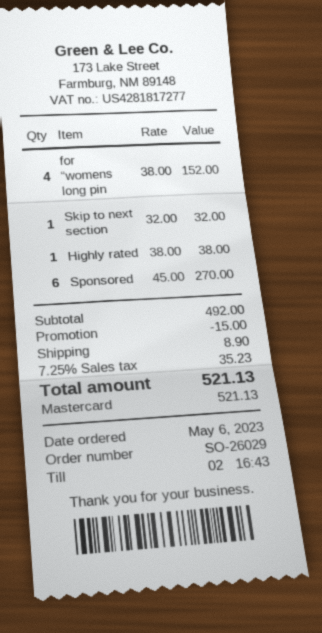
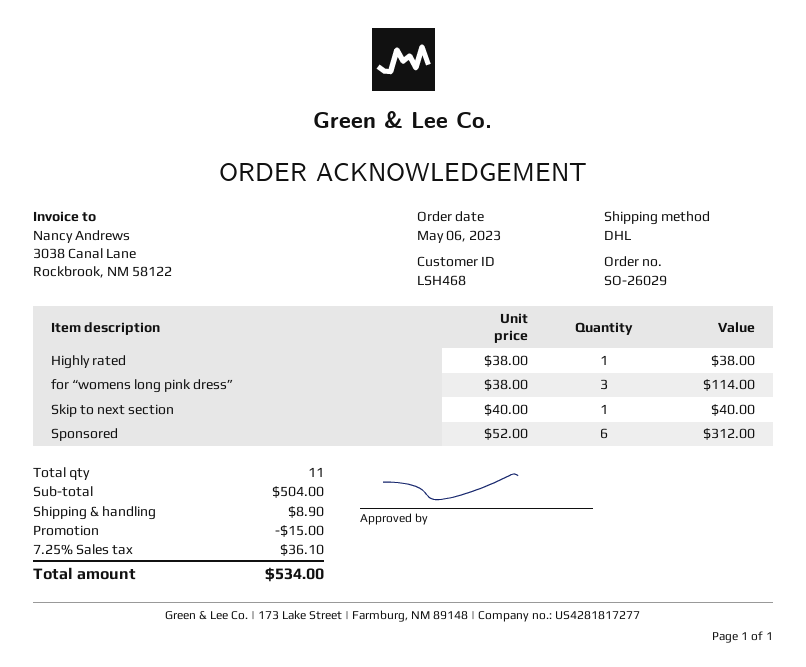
for “womens long pin: 4 x 38.00 = 152.00 -> 3 x 38.00 = 114.00
Skip to next section: 1 x 32.00 = 32.00 -> 1 x 40.00 = 40.00
Sponsored: 6 x 45.00 = 270.00 -> 6 x 52.00 = 312.00
subtotal: 492.00 -> 504.00
tax: 7.25% = 35.23 -> 7.25% = 36.10
total: 521.13 -> 534.00

